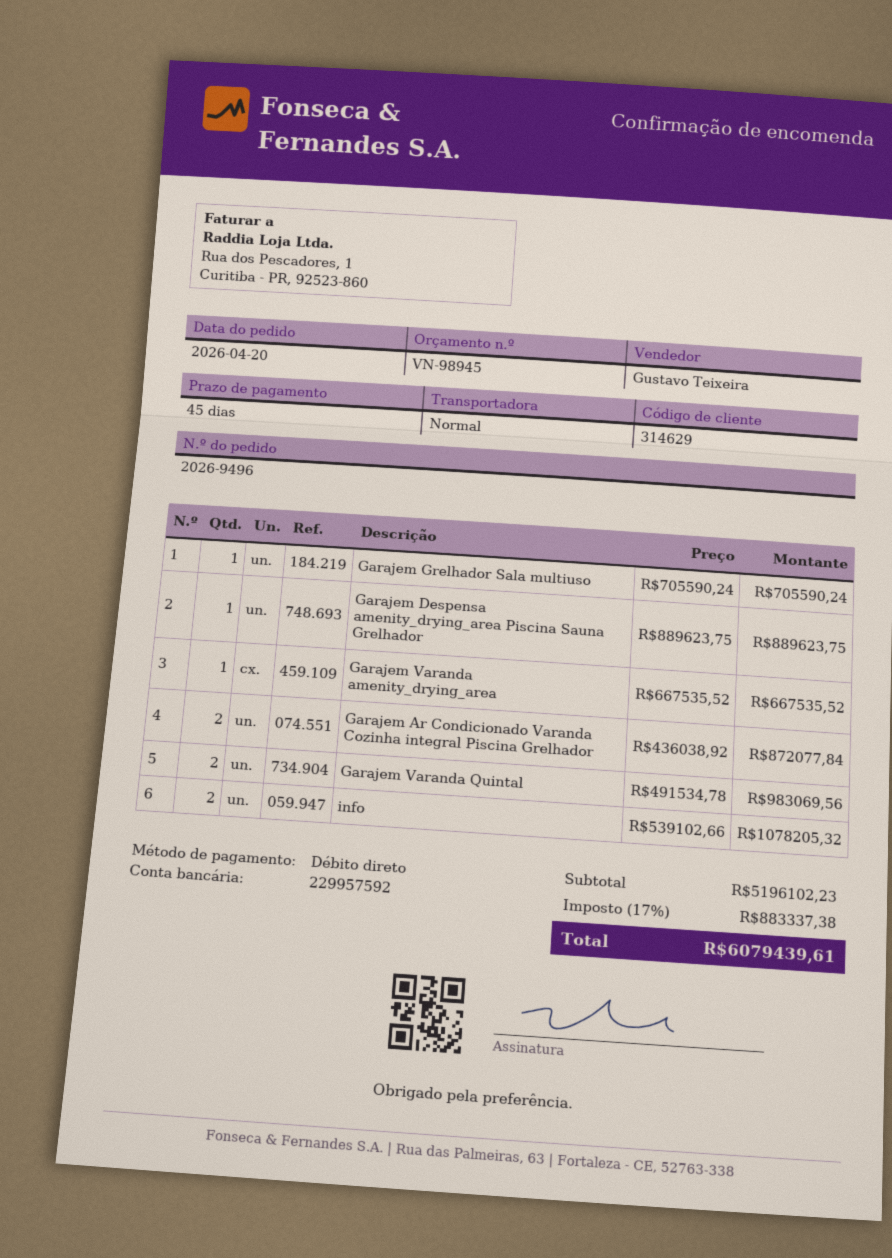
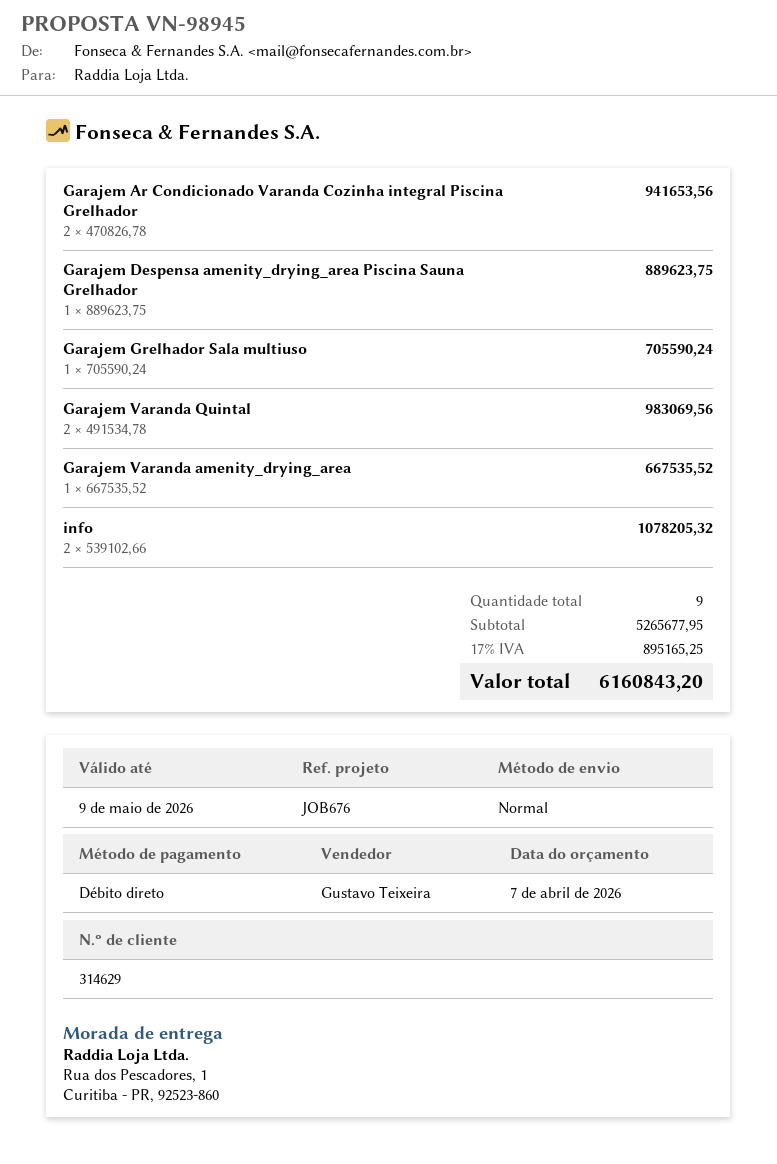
Garajem Ar Condicionado Varanda Cozinha integral Piscina Grelhador: 2 x 436038.92 = 872077.84 -> 2 x 470826.78 = 941653.56
subtotal: 5196102.23 -> 5265677.95
tax: 17% = 883337.38 -> 17% = 895165.25
total: 6079439.61 -> 6160843.20

